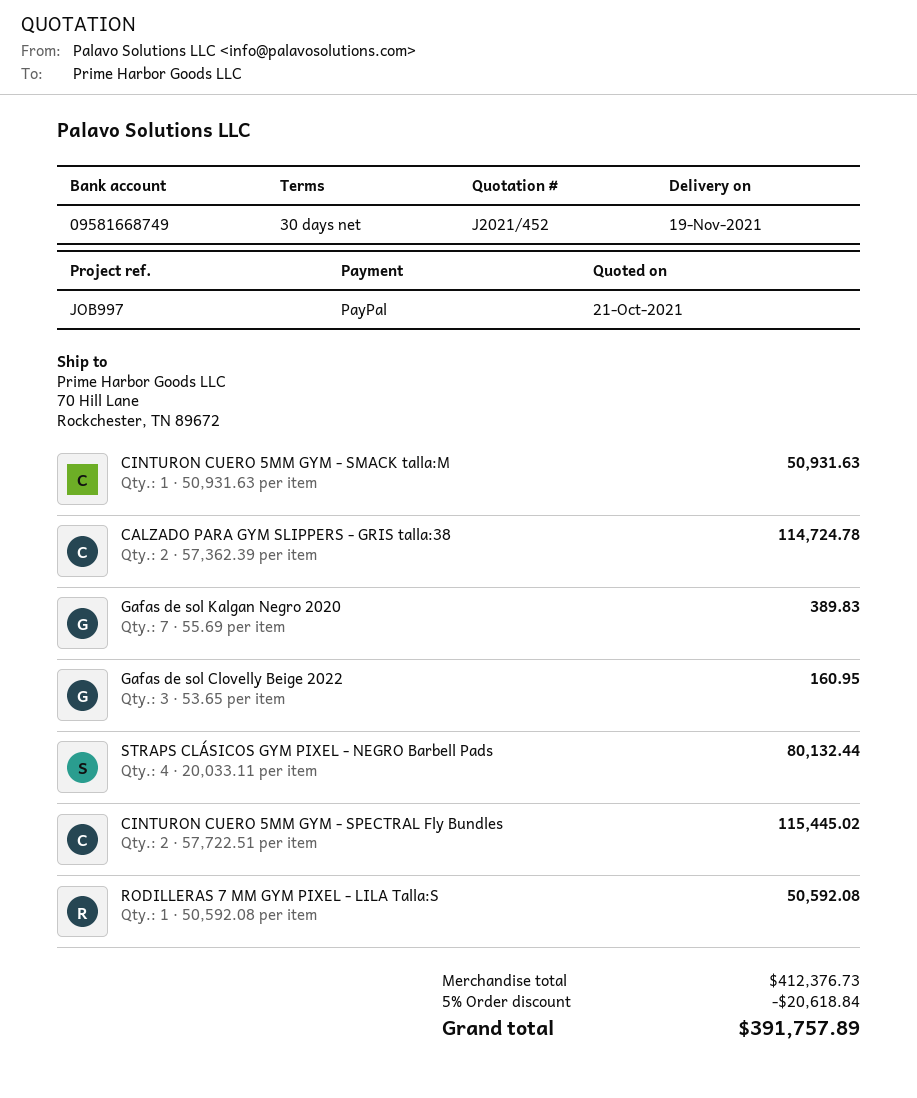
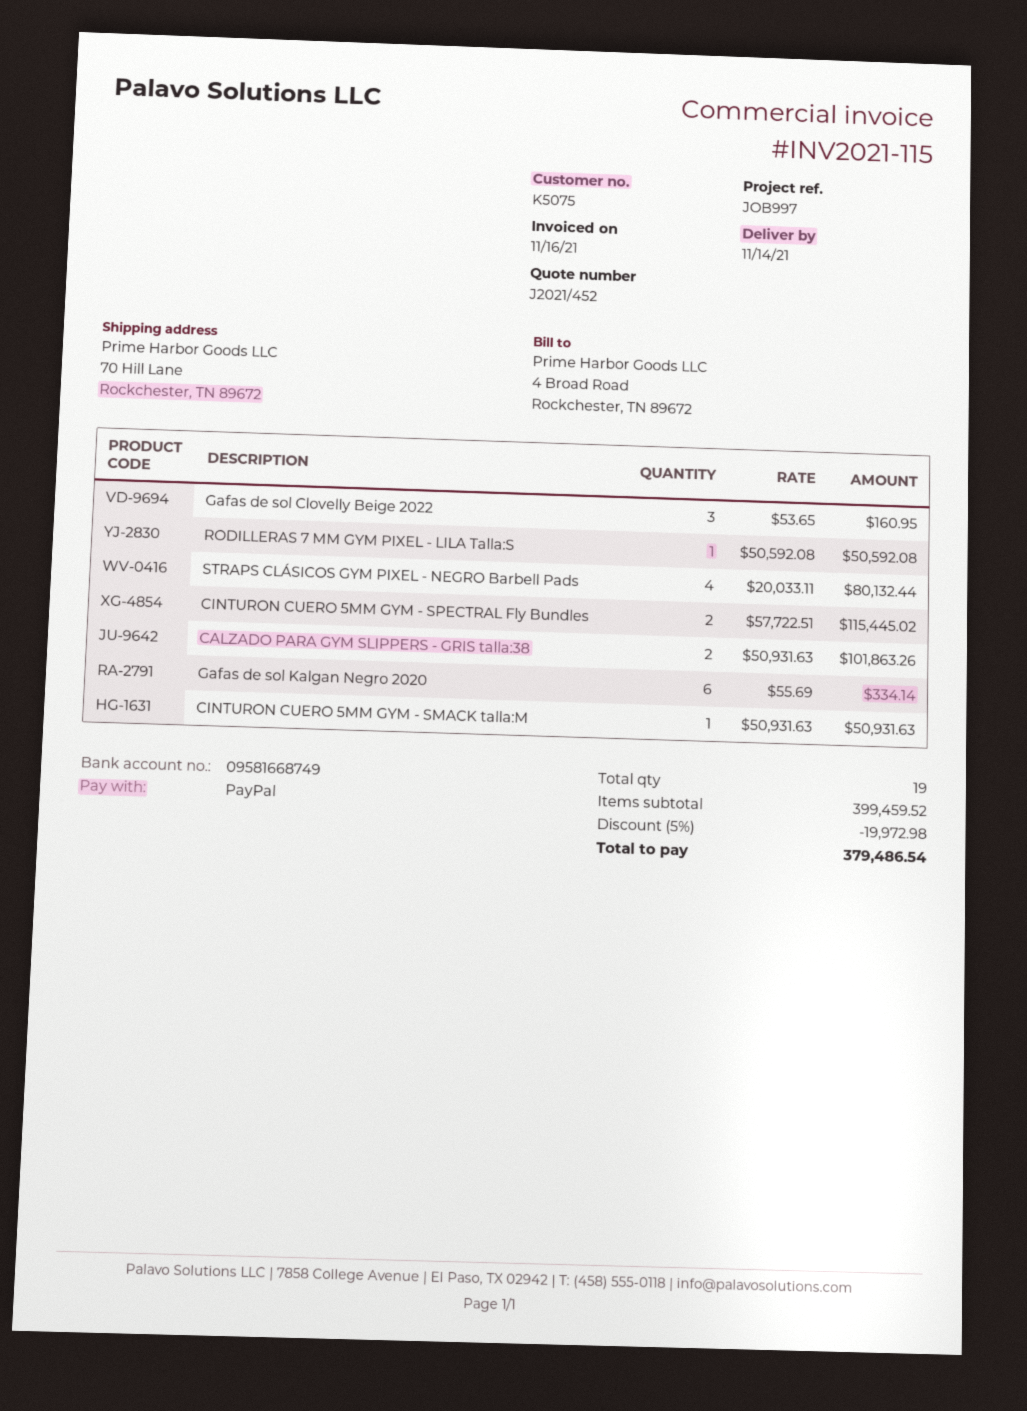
delivery date: 2021-11-19 -> 2021-11-14
CALZADO PARA GYM SLIPPERS - GRIS talla:38: 2 x 57362.39 = 114724.78 -> 2 x 50931.63 = 101863.26
Gafas de sol Kalgan Negro 2020: 7 x 55.69 = 389.83 -> 6 x 55.69 = 334.14
subtotal: 412376.73 -> 399459.52
discount: 5% = 20618.84 -> 5% = 19972.98
total: 391757.89 -> 379486.54

